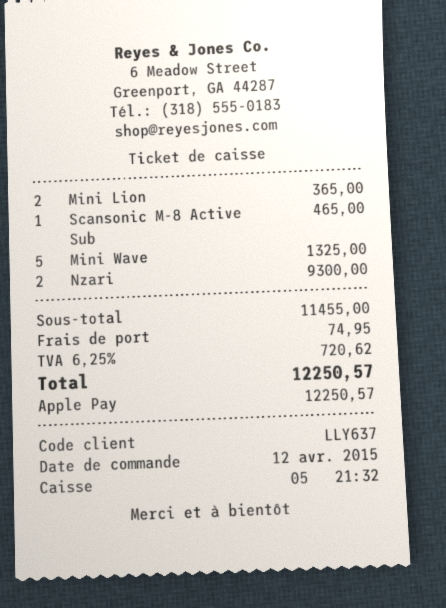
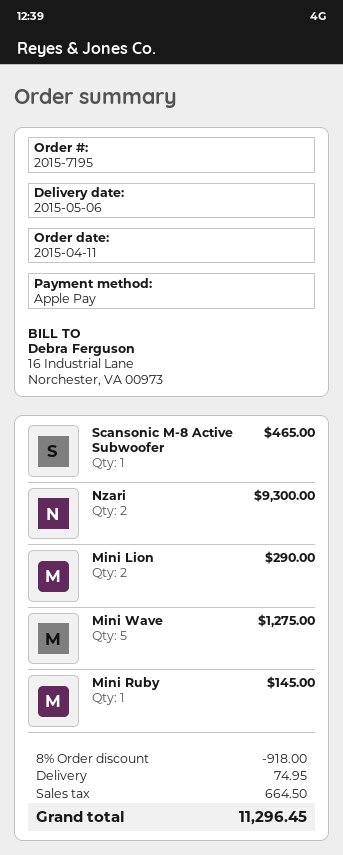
order date: 2015-04-12 -> 2015-04-11
Mini Lion: 2 for 365.00 -> 2 for 290.00
Mini Wave: 5 for 1325.00 -> 5 for 1275.00
Mini Ruby: none -> 1 for 145.00
discount: none -> 8% = 918.00
tax: 720.62 -> 664.50
total: 12250.57 -> 11296.45

